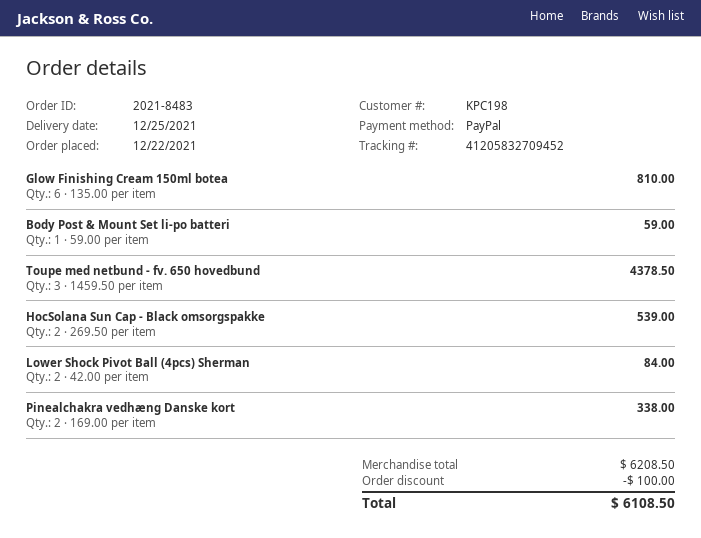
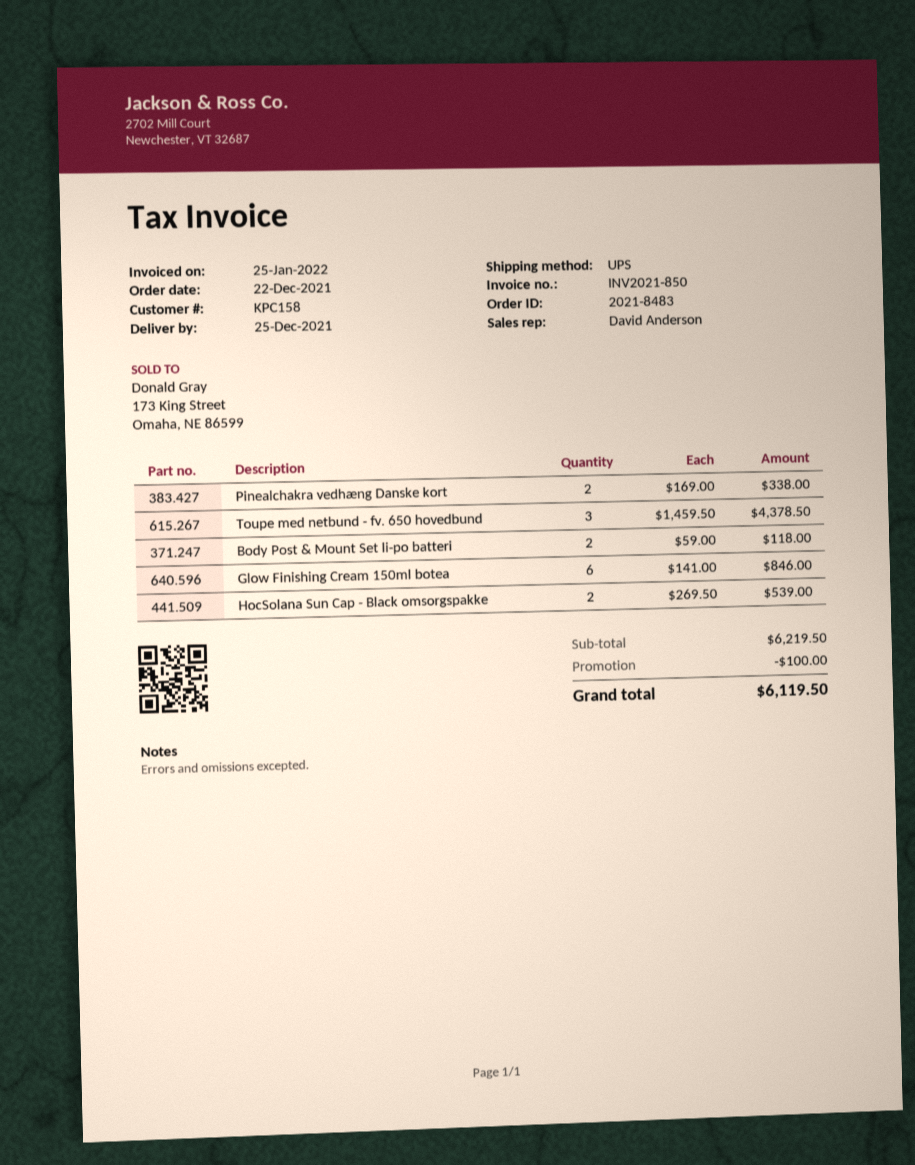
customer number: KPC198 -> KPC158
Glow Finishing Cream 150ml botea: 6 x 135.00 = 810.00 -> 6 x 141.00 = 846.00
Body Post & Mount Set li-po batteri: 1 x 59.00 = 59.00 -> 2 x 59.00 = 118.00
Lower Shock Pivot Ball (4pcs) Sherman: 2 x 42.00 = 84.00 -> none
subtotal: 6208.50 -> 6219.50
total: 6108.50 -> 6119.50

